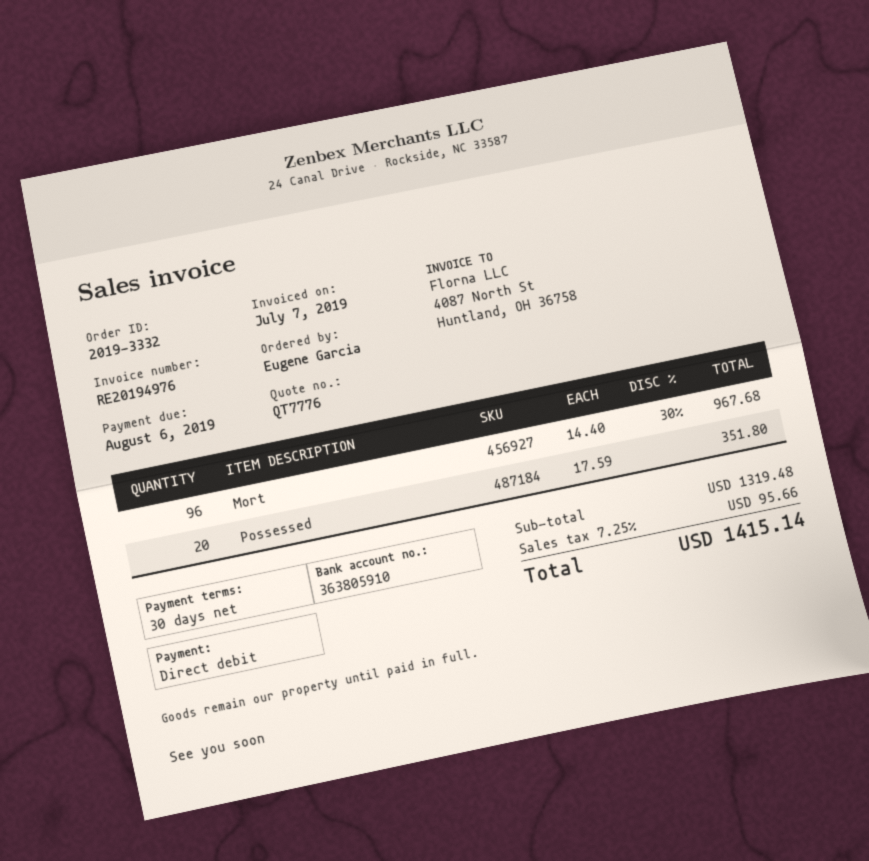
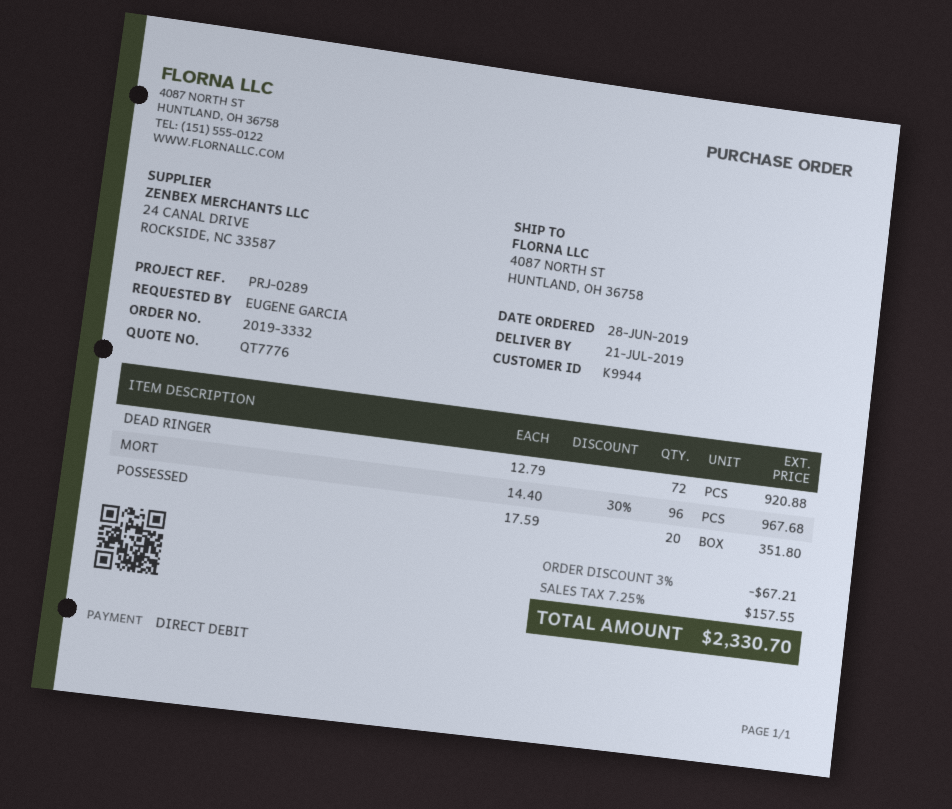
DEAD RINGER: none -> 72 x 12.79 = 920.88
discount: none -> 3% = 67.21
tax: 7.25% = 95.66 -> 7.25% = 157.55
total: 1415.14 -> 2330.70

